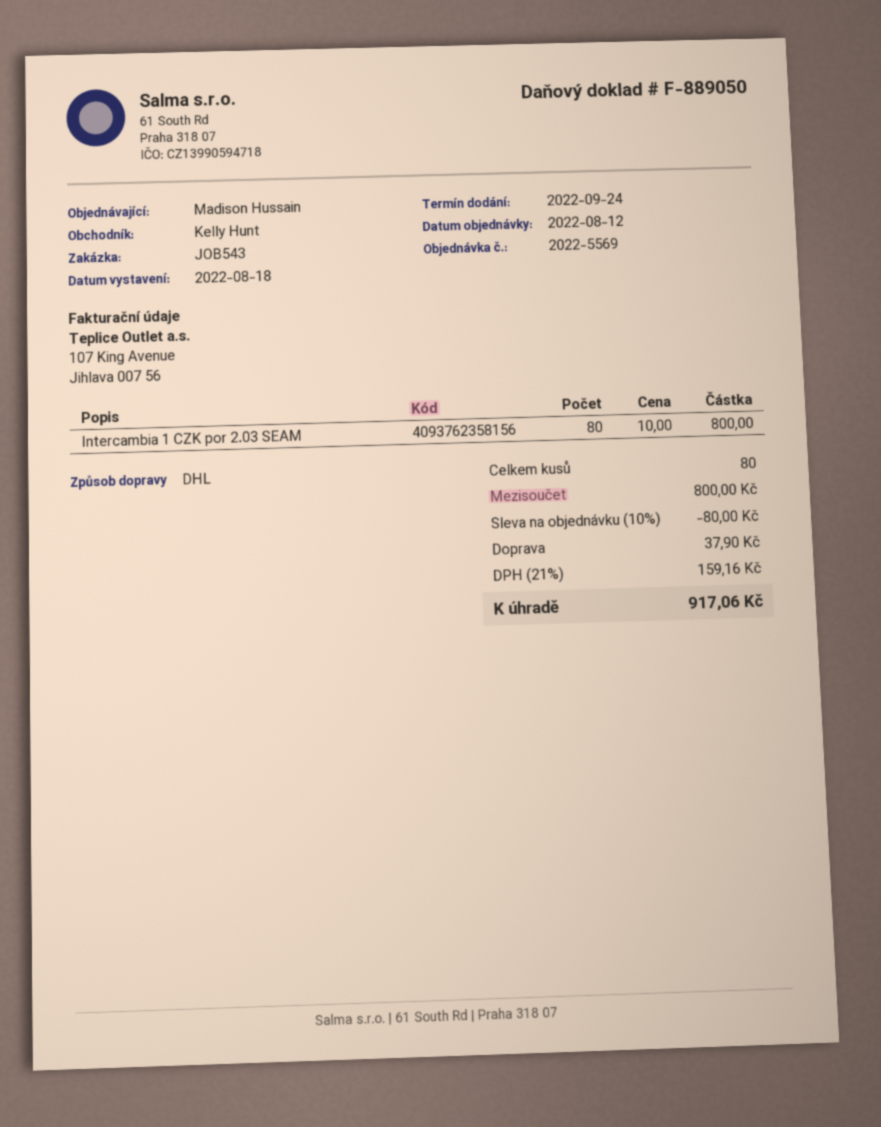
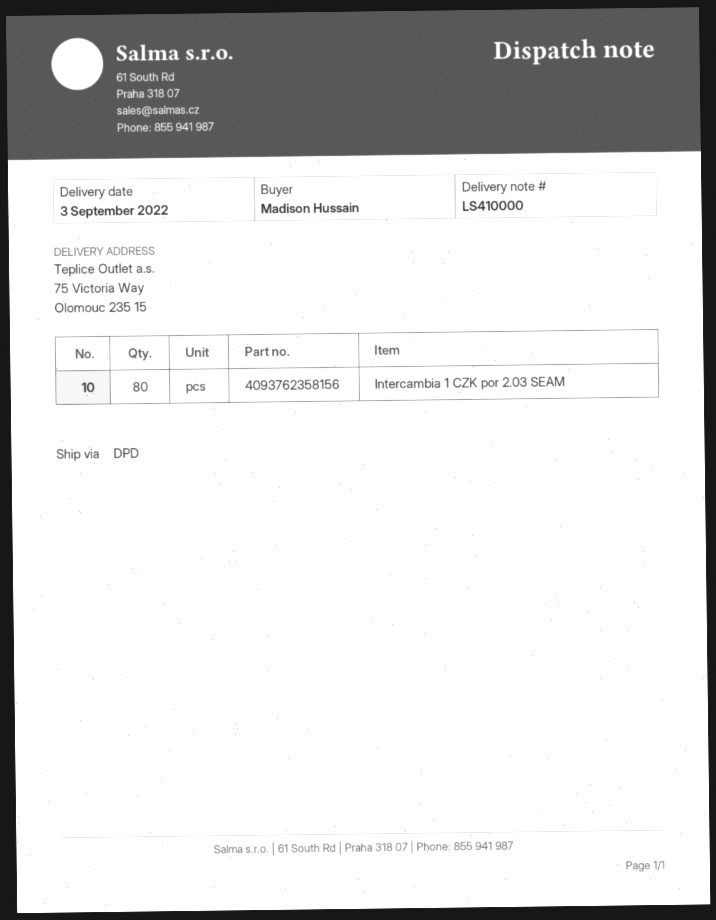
delivery date: 2022-09-24 -> 2022-09-03
shipping method: DHL -> DPD

